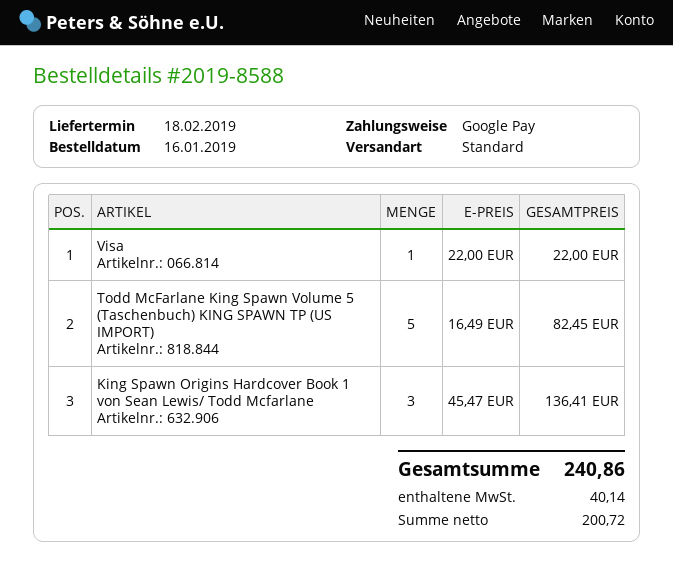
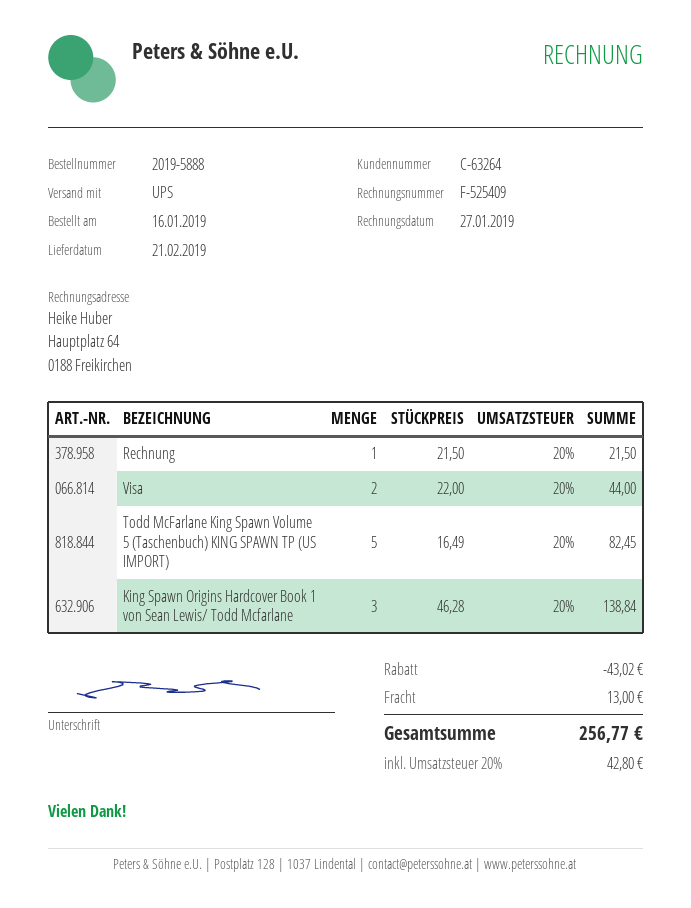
order number: 2019-8588 -> 2019-5888
delivery date: 2019-02-18 -> 2019-02-21
shipping method: standard -> UPS
Visa: 1 x 22.00 = 22.00 -> 2 x 22.00 = 44.00
King Spawn Origins Hardcover Book 1 von Sean Lewis/ Todd Mcfarlane: 3 x 45.47 = 136.41 -> 3 x 46.28 = 138.84
Rechnung: none -> 1 x 21.50 = 21.50
discount: none -> 43.02
shipping: none -> 13.00
tax: 40.14 -> 42.80
total: 240.86 -> 256.77

